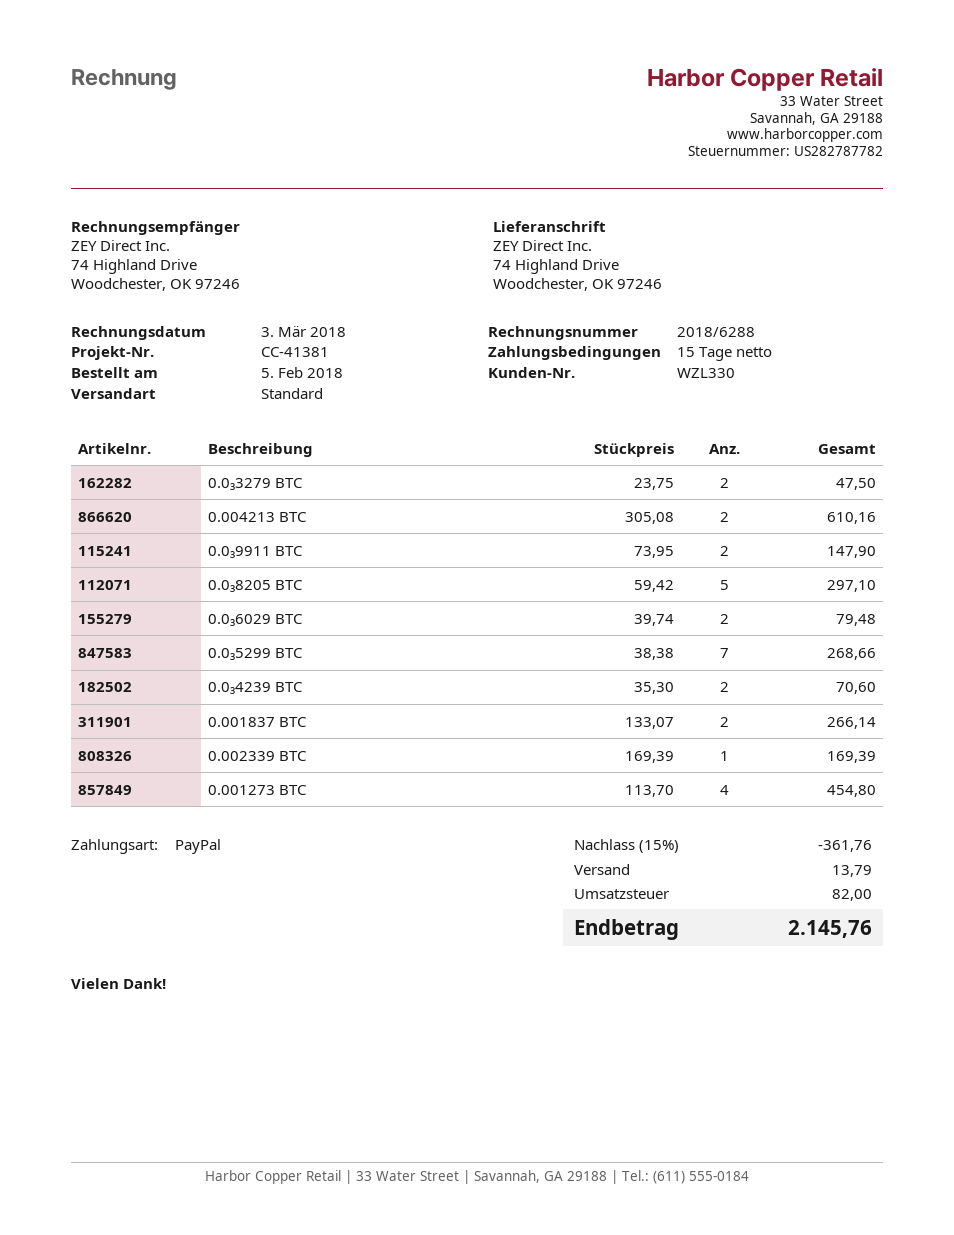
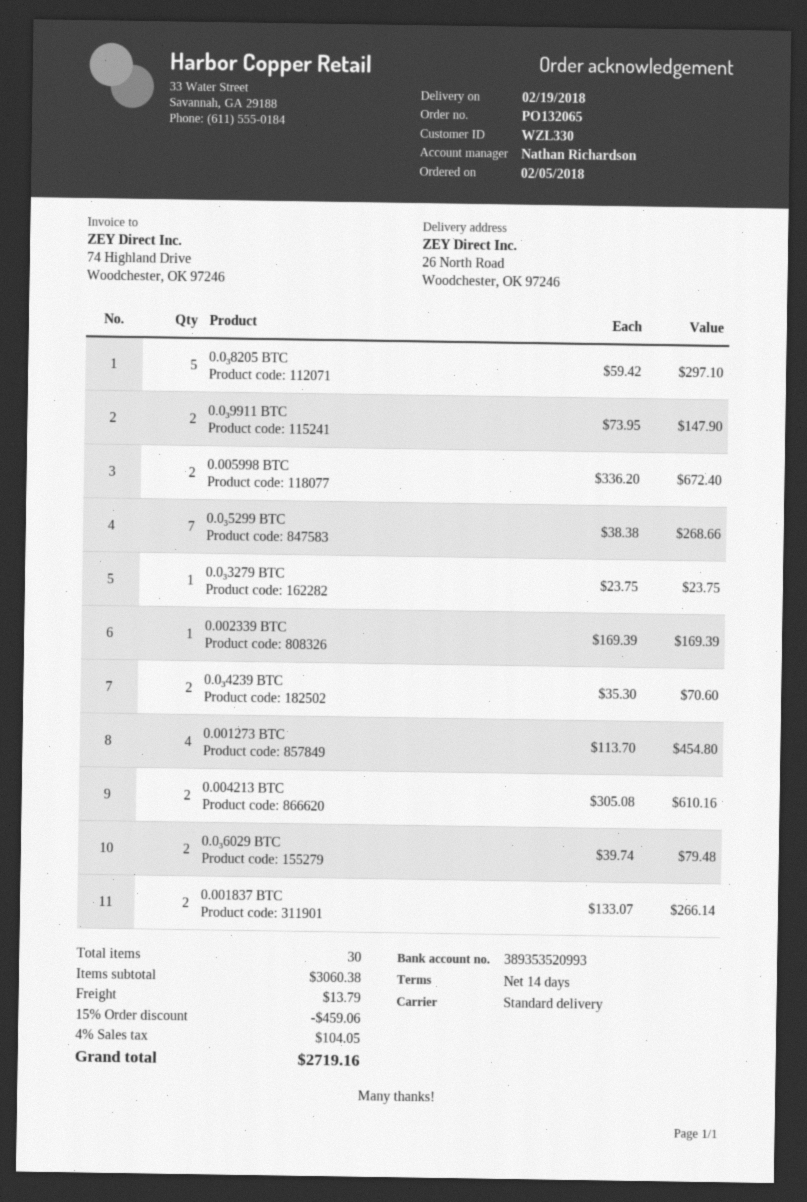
payment terms: 15 days -> 14 days
ship to: 74 Highland Drive, Woodchester, OK 97246 -> 26 North Road, Woodchester, OK 97246
0.0₃3279 BTC: 2 x 23.75 = 47.50 -> 1 x 23.75 = 23.75
0.005998 BTC: none -> 2 x 336.20 = 672.40
discount: 15% = 361.76 -> 15% = 459.06
tax: 82.00 -> 104.05
total: 2145.76 -> 2719.16

